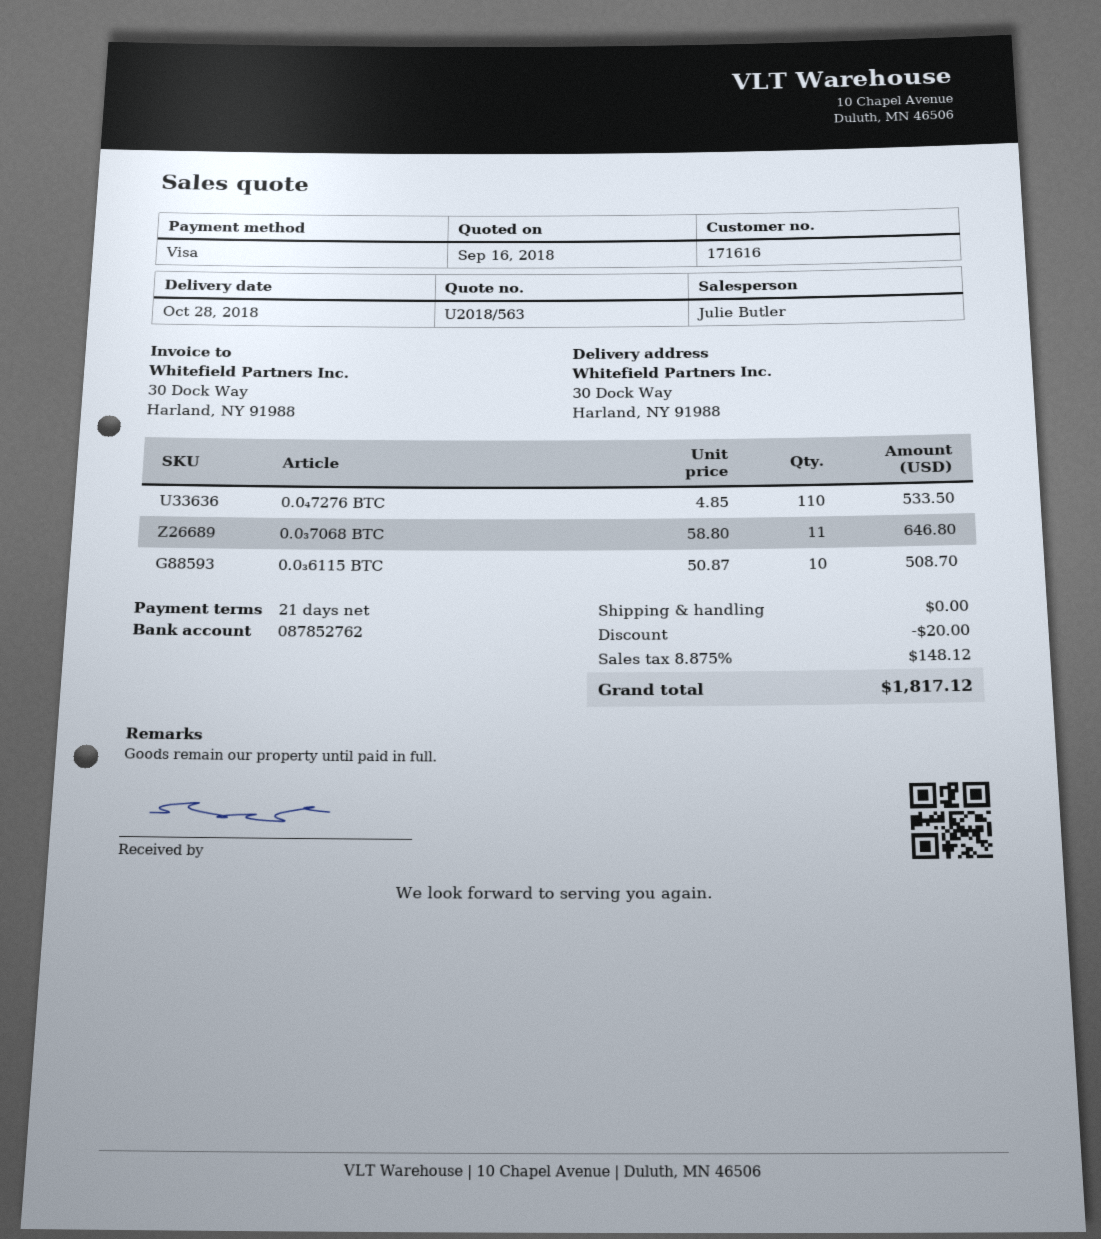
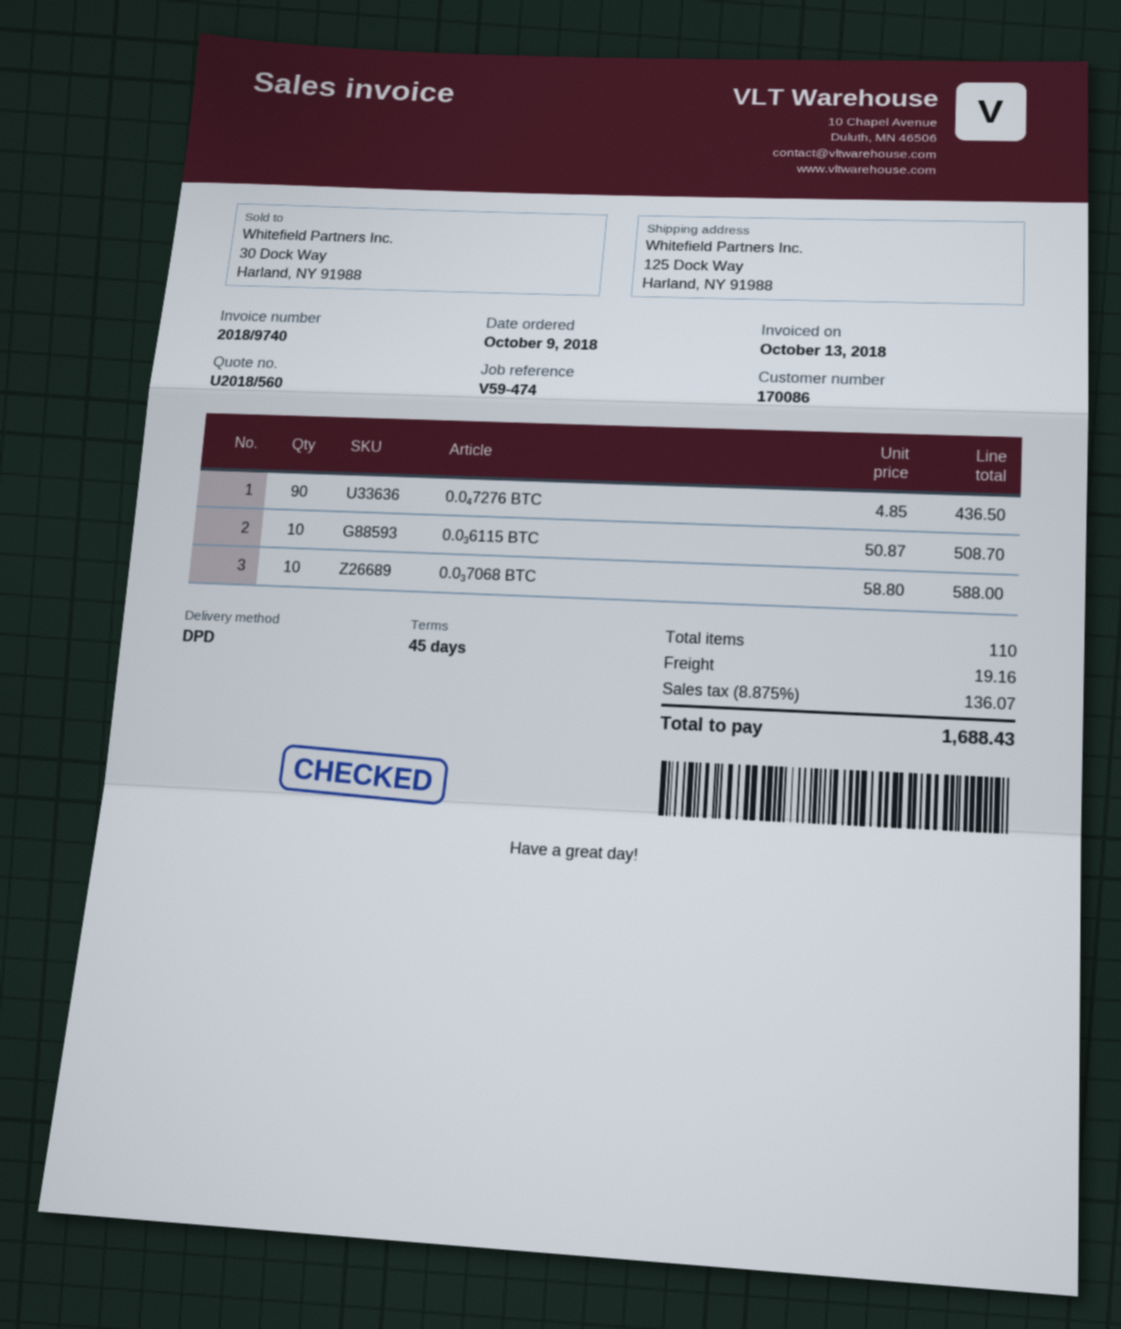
quote number: U2018/563 -> U2018/560
payment terms: 21 days -> 45 days
customer number: 171616 -> 170086
ship to: 30 Dock Way, Harland, NY 91988 -> 125 Dock Way, Harland, NY 91988
0.0₄7276 BTC: 110 x 4.85 = 533.50 -> 90 x 4.85 = 436.50
0.0₃7068 BTC: 11 x 58.80 = 646.80 -> 10 x 58.80 = 588.00
discount: 20.00 -> none
shipping: 0.00 -> 19.16
tax: 8.875% = 148.12 -> 8.875% = 136.07
total: 1817.12 -> 1688.43

